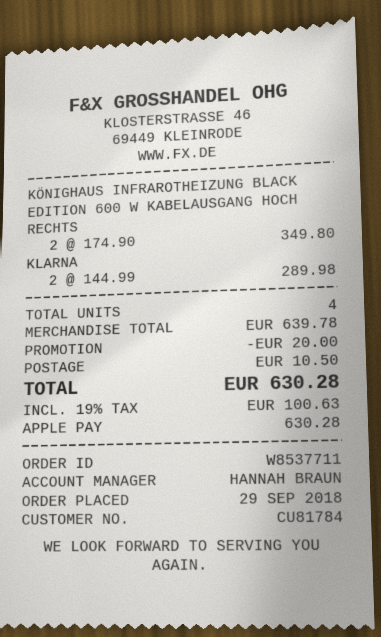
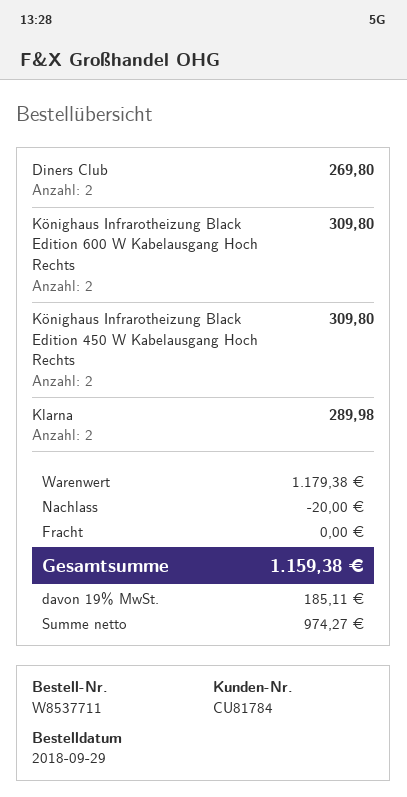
KÖNIGHAUS INFRAROTHEIZUNG BLACK EDITION 600 W KABELAUSGANG HOCH RECHTS: 2 for 349.80 -> 2 for 309.80
Diners Club: none -> 2 for 269.80
Könighaus Infrarotheizung Black Edition 450 W Kabelausgang Hoch Rechts: none -> 2 for 309.80
subtotal: 639.78 -> 1179.38
shipping: 10.50 -> 0.00
tax: 19% = 100.63 -> 19% = 185.11
total: 630.28 -> 1159.38

